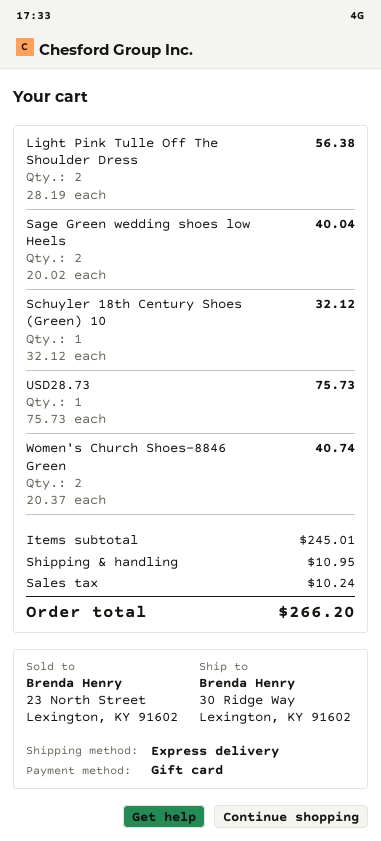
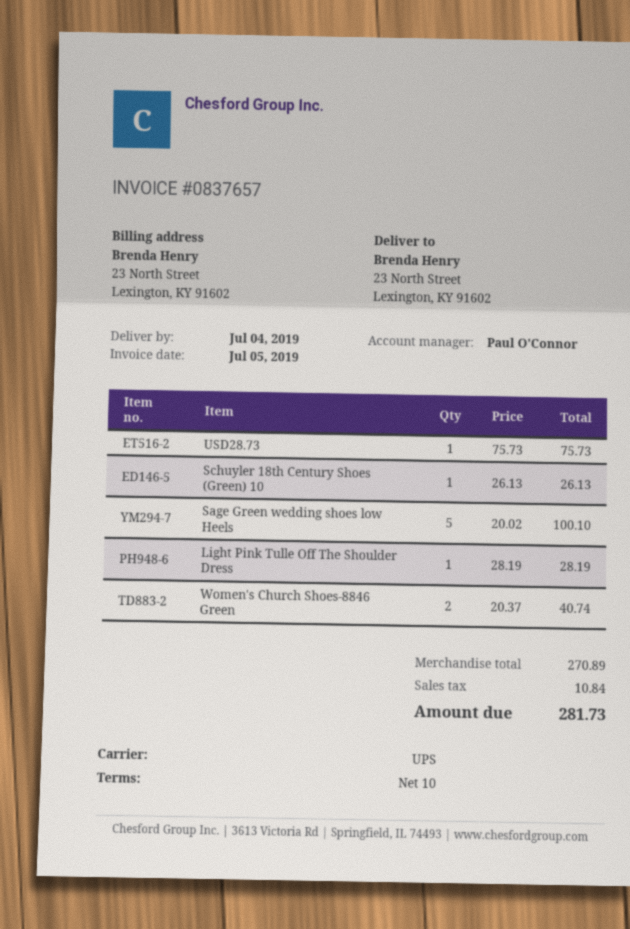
shipping method: express -> UPS
ship to: 30 Ridge Way, Lexington, KY 91602 -> 23 North Street, Lexington, KY 91602
Light Pink Tulle Off The Shoulder Dress: 2 x 28.19 = 56.38 -> 1 x 28.19 = 28.19
Sage Green wedding shoes low Heels: 2 x 20.02 = 40.04 -> 5 x 20.02 = 100.10
Schuyler 18th Century Shoes (Green) 10: 1 x 32.12 = 32.12 -> 1 x 26.13 = 26.13
subtotal: 245.01 -> 270.89
shipping: 10.95 -> none
tax: 10.24 -> 10.84
total: 266.20 -> 281.73

